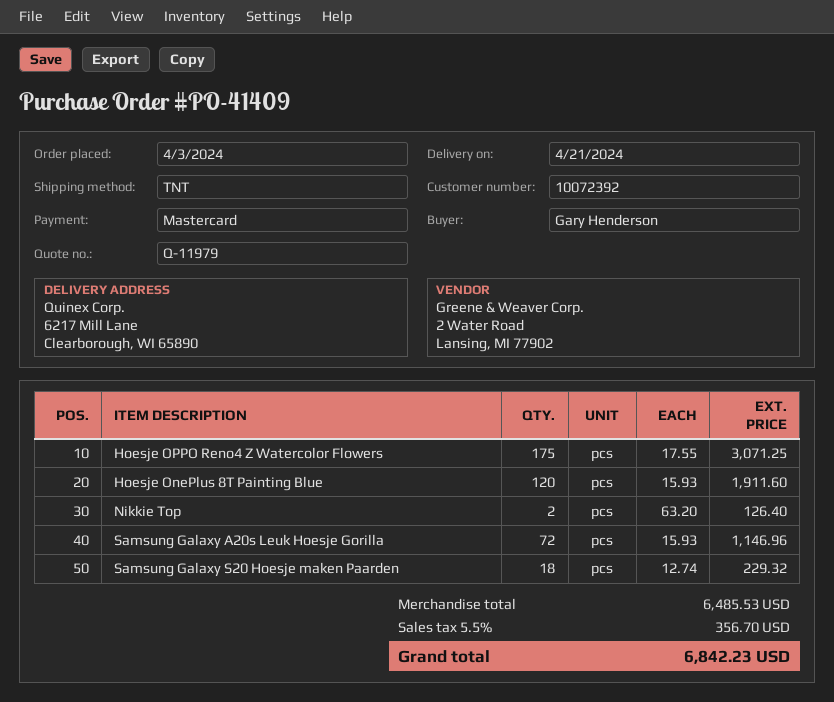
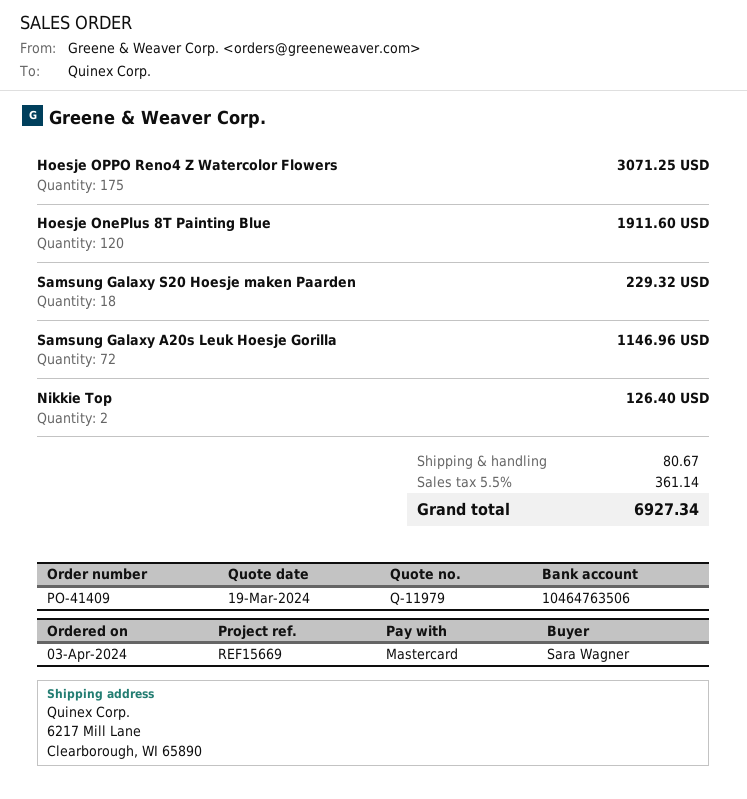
ordered by: Gary Henderson -> Sara Wagner
shipping: none -> 80.67
tax: 5.5% = 356.70 -> 5.5% = 361.14
total: 6842.23 -> 6927.34

